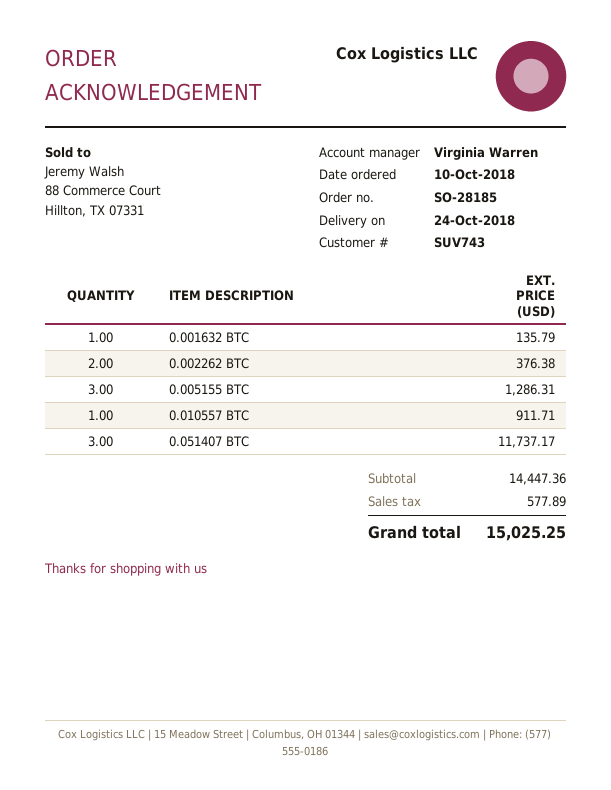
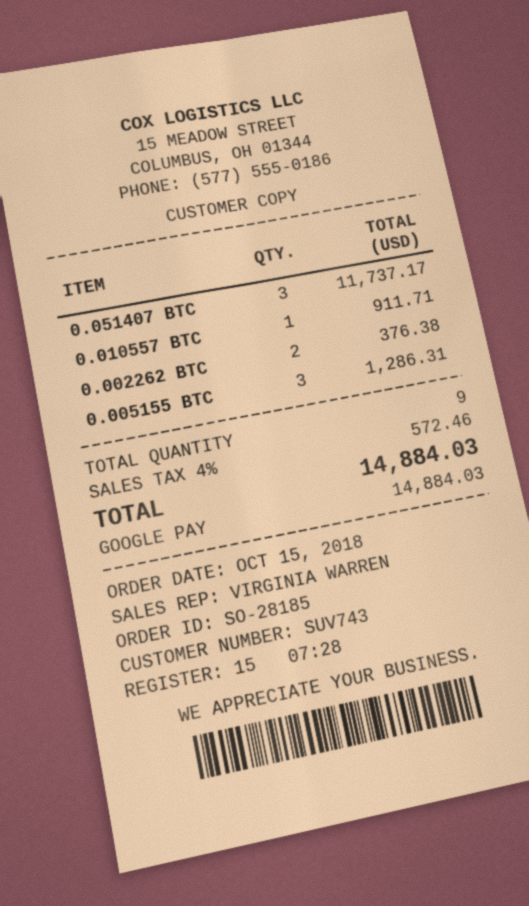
order date: 2018-10-10 -> 2018-10-15
0.001632 BTC: 1 for 135.79 -> none
tax: 577.89 -> 572.46
total: 15025.25 -> 14884.03

